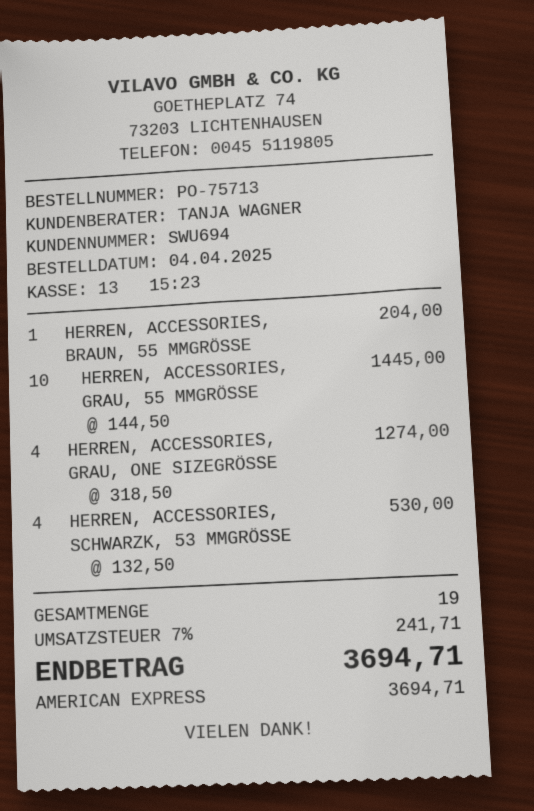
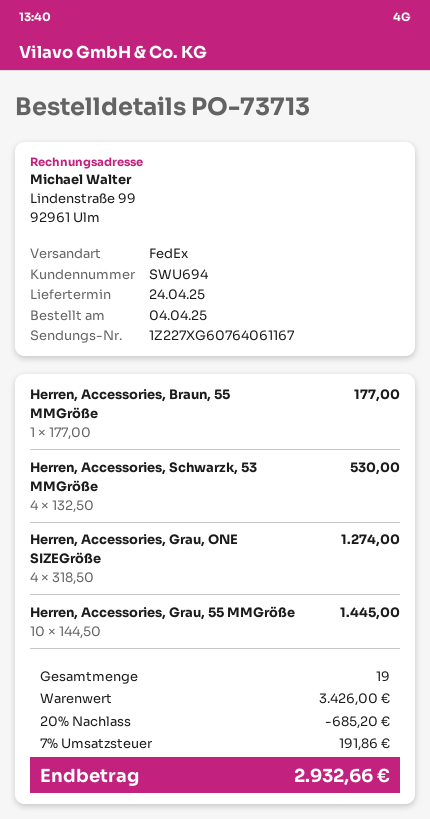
order number: PO-75713 -> PO-73713
HERREN, ACCESSORIES, BRAUN, 55 MMGRÖSSE: 1 x 204.00 = 204.00 -> 1 x 177.00 = 177.00
discount: none -> 20% = 685.20
tax: 7% = 241.71 -> 7% = 191.86
total: 3694.71 -> 2932.66

